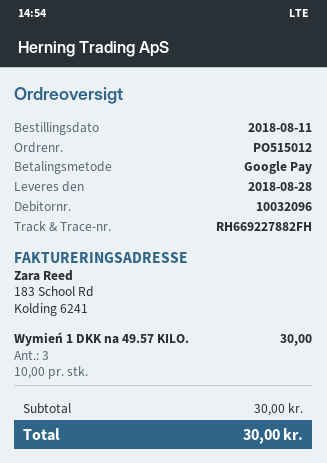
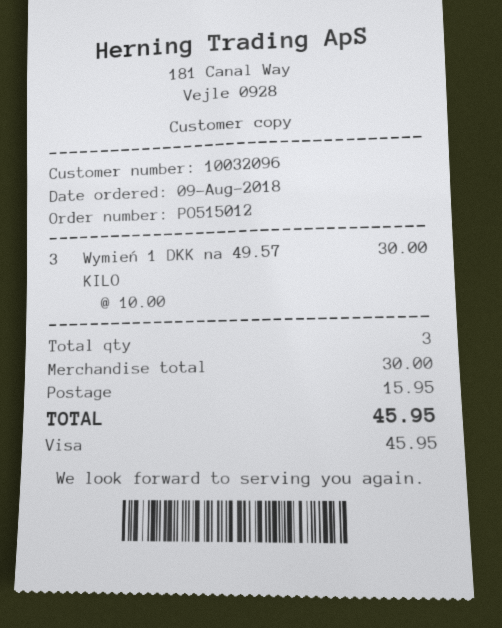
order date: 2018-08-11 -> 2018-08-09
payment method: Google Pay -> Visa
shipping: none -> 15.95
total: 30.00 -> 45.95

